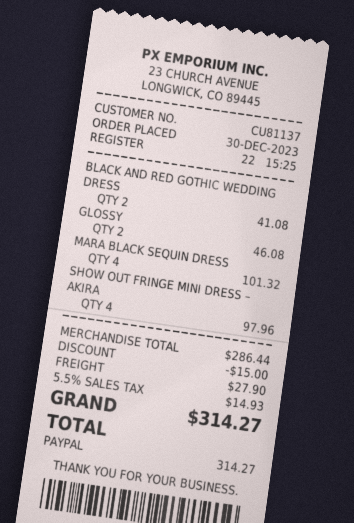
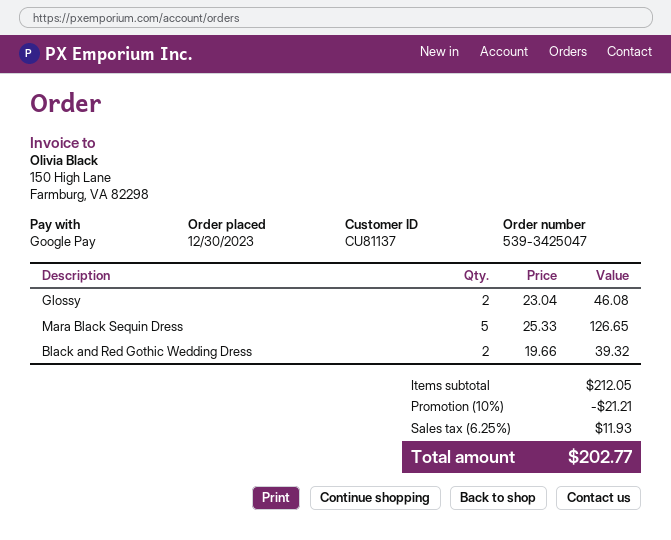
payment method: PayPal -> Google Pay
BLACK AND RED GOTHIC WEDDING DRESS: 2 for 41.08 -> 2 for 39.32
MARA BLACK SEQUIN DRESS: 4 for 101.32 -> 5 for 126.65
SHOW OUT FRINGE MINI DRESS – AKIRA: 4 for 97.96 -> none
subtotal: 286.44 -> 212.05
discount: 15.00 -> 21.21
shipping: 27.90 -> none
tax: 5.5% = 14.93 -> 6.25% = 11.93
total: 314.27 -> 202.77

